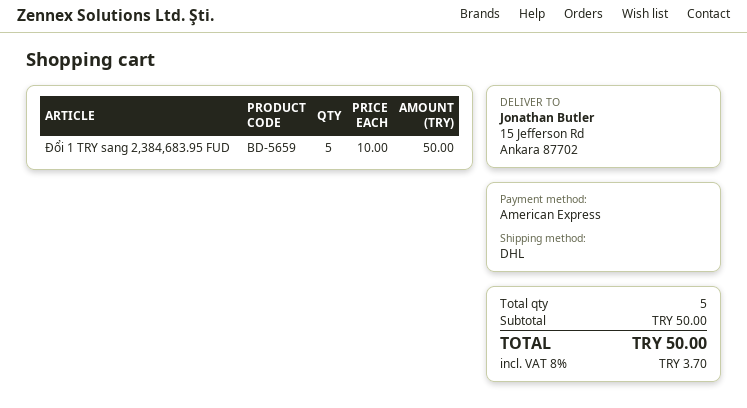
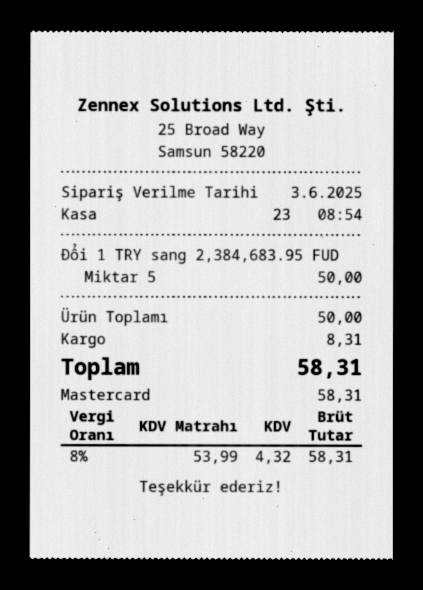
payment method: American Express -> Mastercard
shipping: none -> 8.31
tax: 8% = 3.70 -> 8% = 4.32
total: 50.00 -> 58.31

